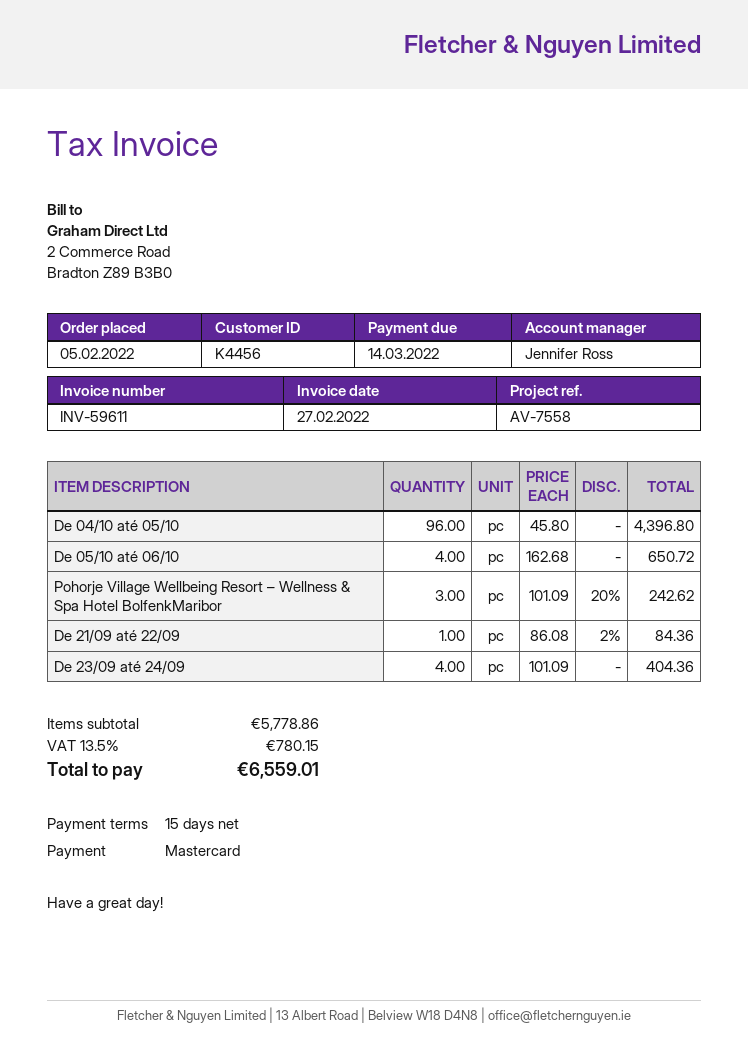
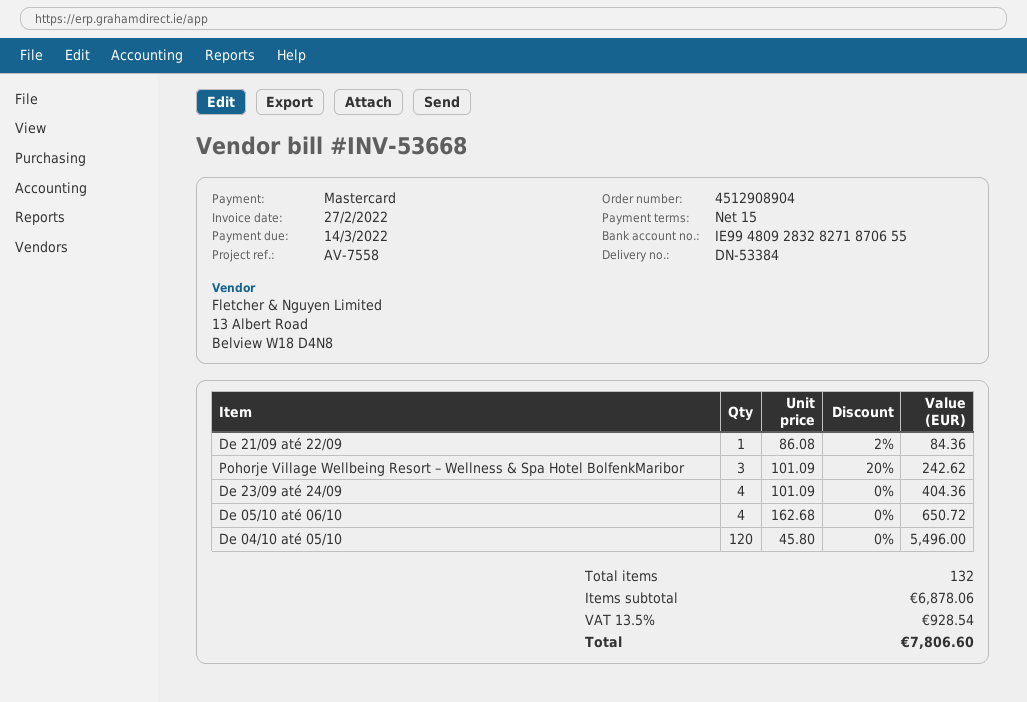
invoice number: INV-59611 -> INV-53668
De 04/10 até 05/10: 96 x 45.80 = 4396.80 -> 120 x 45.80 = 5496.00
subtotal: 5778.86 -> 6878.06
tax: 13.5% = 780.15 -> 13.5% = 928.54
total: 6559.01 -> 7806.60

